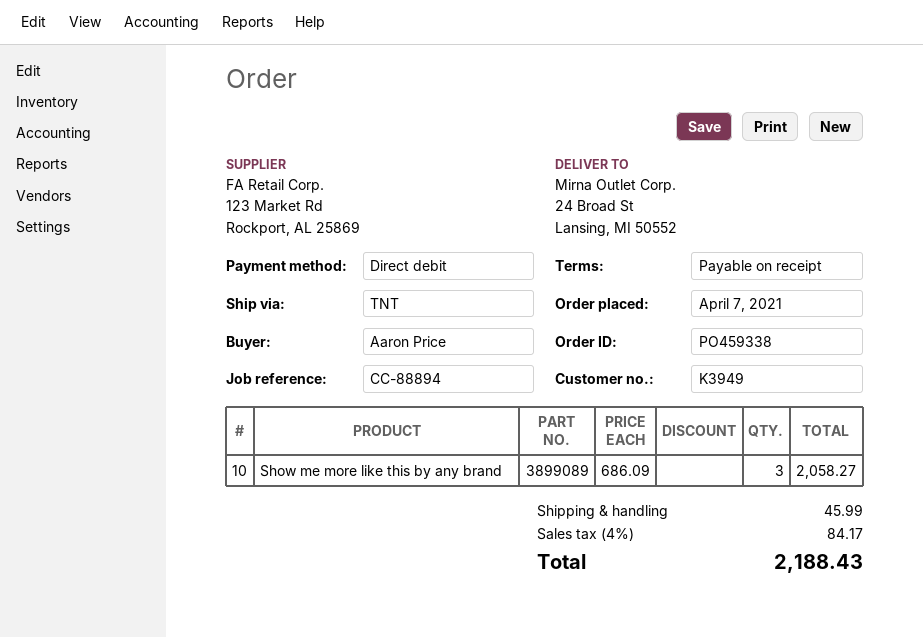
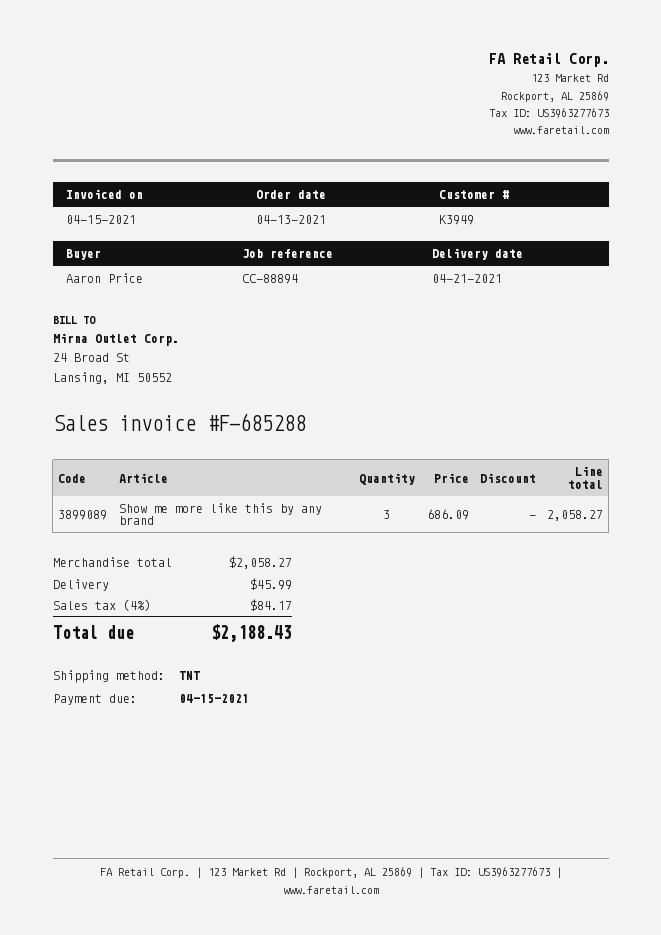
order date: 2021-04-07 -> 2021-04-13

